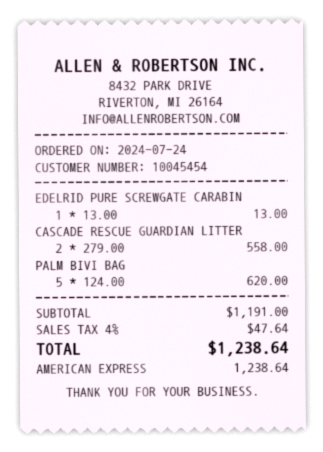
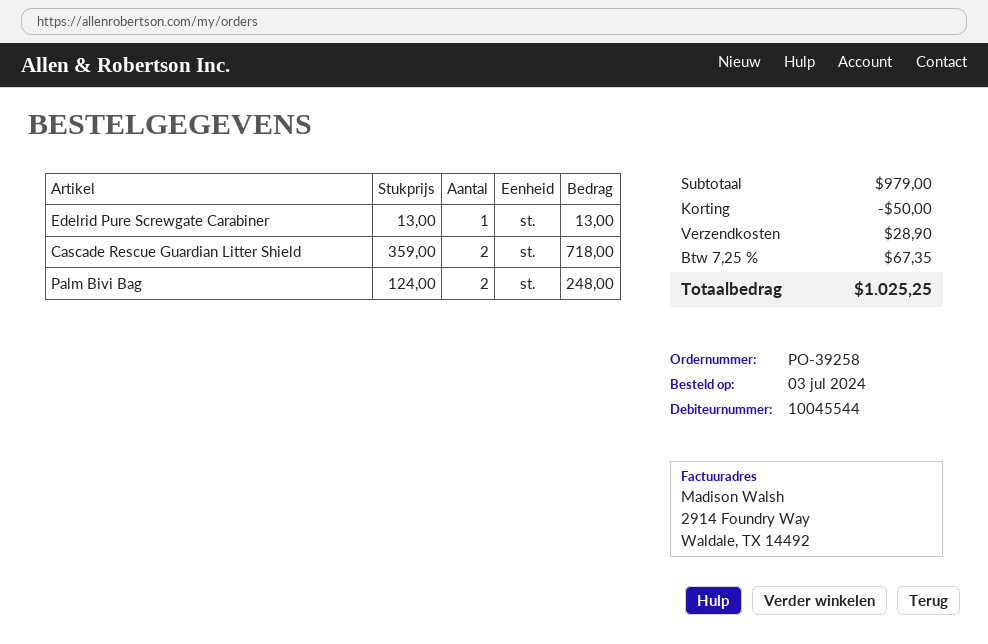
order date: 2024-07-24 -> 2024-07-03
customer number: 10045454 -> 10045544
CASCADE RESCUE GUARDIAN LITTER: 2 x 279.00 = 558.00 -> 2 x 359.00 = 718.00
PALM BIVI BAG: 5 x 124.00 = 620.00 -> 2 x 124.00 = 248.00
subtotal: 1191.00 -> 979.00
discount: none -> 50.00
shipping: none -> 28.90
tax: 4% = 47.64 -> 7.25% = 67.35
total: 1238.64 -> 1025.25

